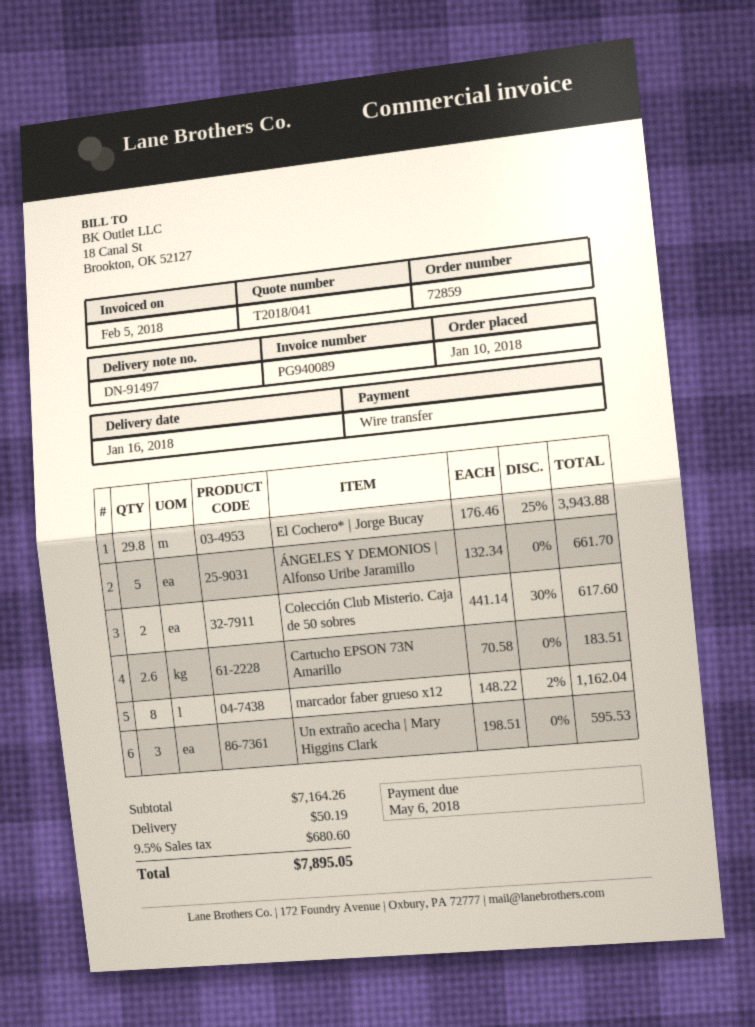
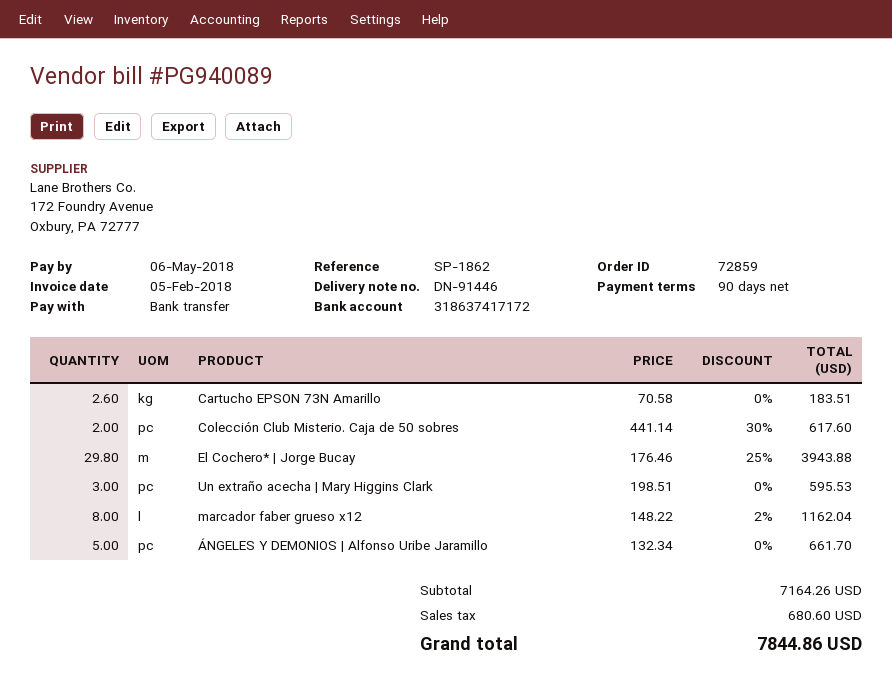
delivery note number: DN-91497 -> DN-91446
shipping: 50.19 -> none
total: 7895.05 -> 7844.86

